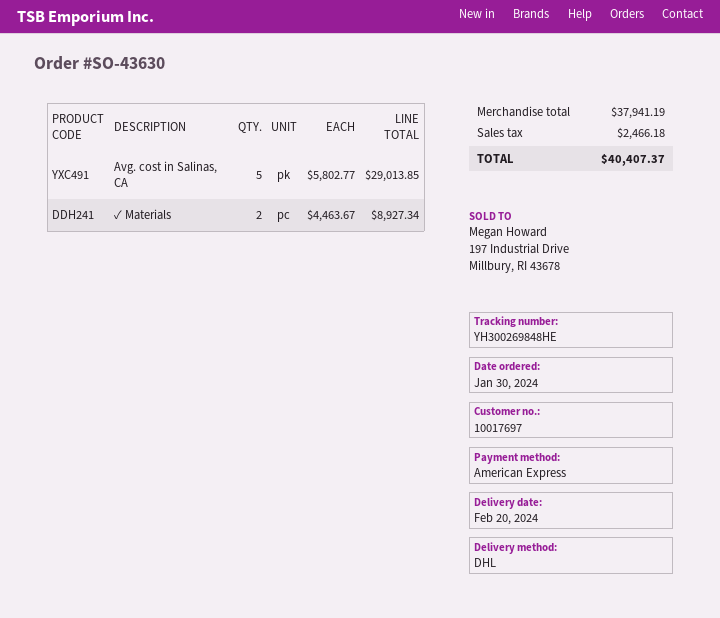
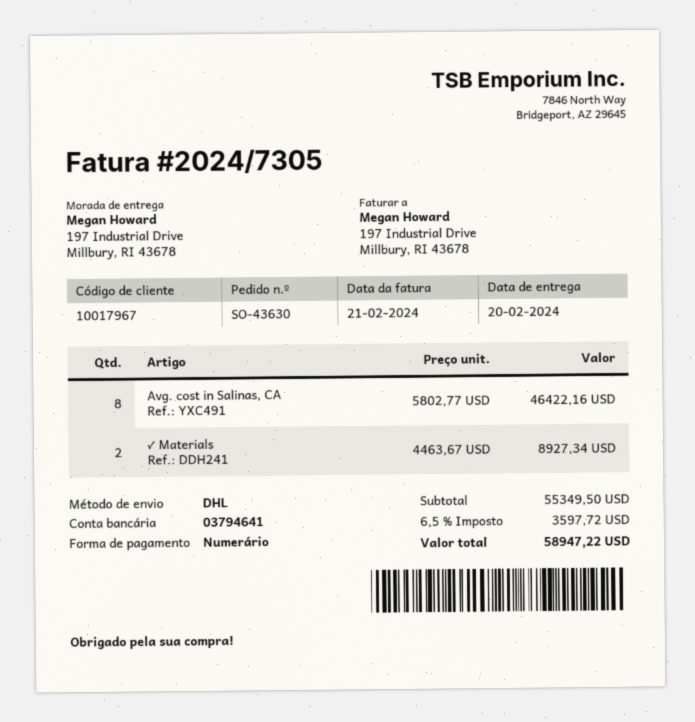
customer number: 10017697 -> 10017967
payment method: American Express -> cash
Avg. cost in Salinas, CA: 5 x 5802.77 = 29013.85 -> 8 x 5802.77 = 46422.16
subtotal: 37941.19 -> 55349.50
tax: 2466.18 -> 3597.72
total: 40407.37 -> 58947.22

